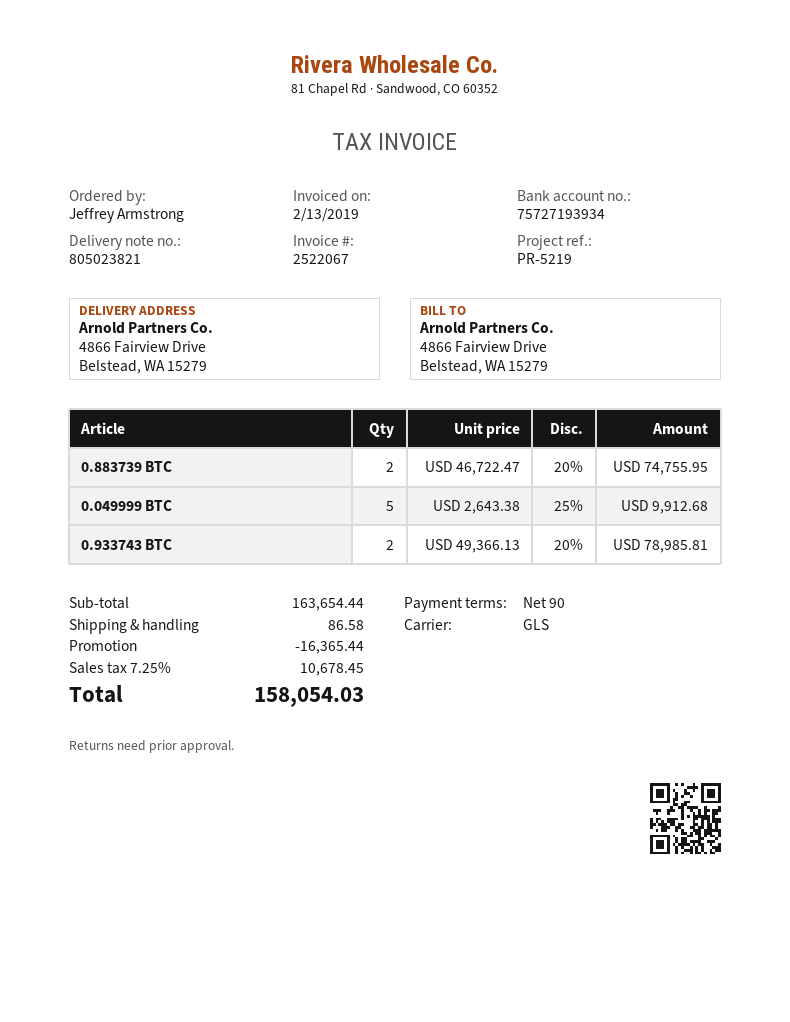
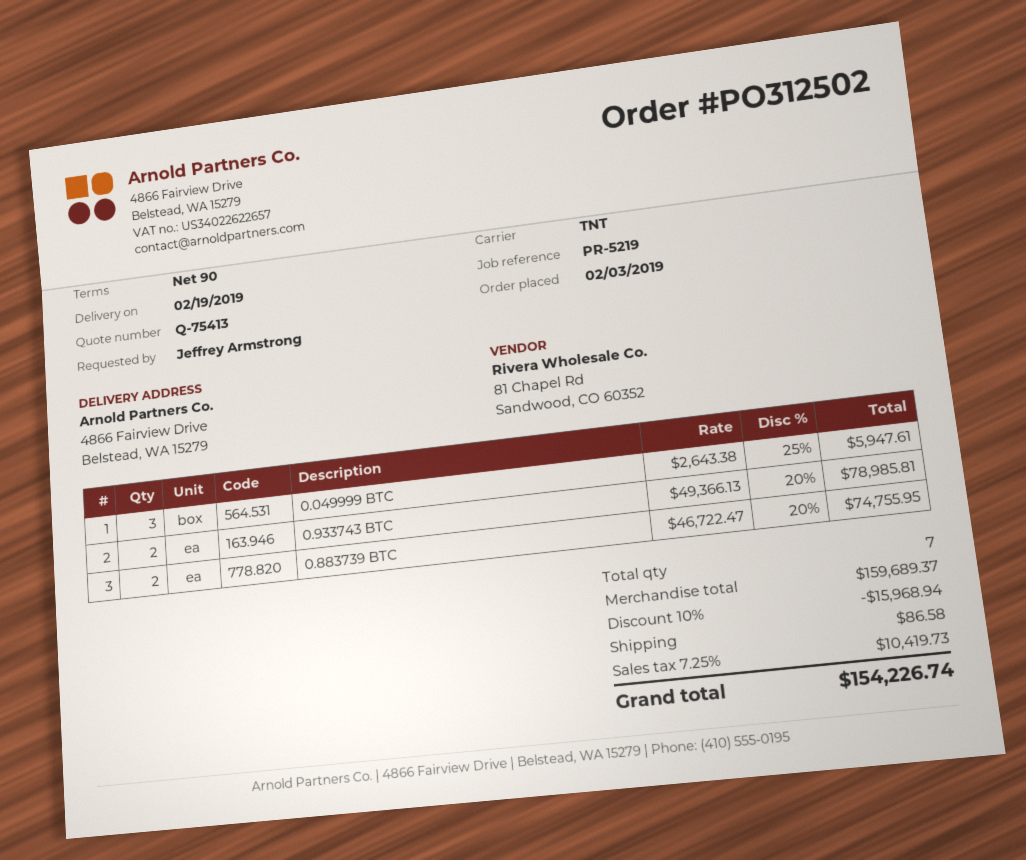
shipping method: GLS -> TNT
0.049999 BTC: 5 x 2643.38 - 25% = 9912.68 -> 3 x 2643.38 - 25% = 5947.61
subtotal: 163654.44 -> 159689.37
discount: 16365.44 -> 15968.94
tax: 7.25% = 10678.45 -> 7.25% = 10419.73
total: 158054.03 -> 154226.74

